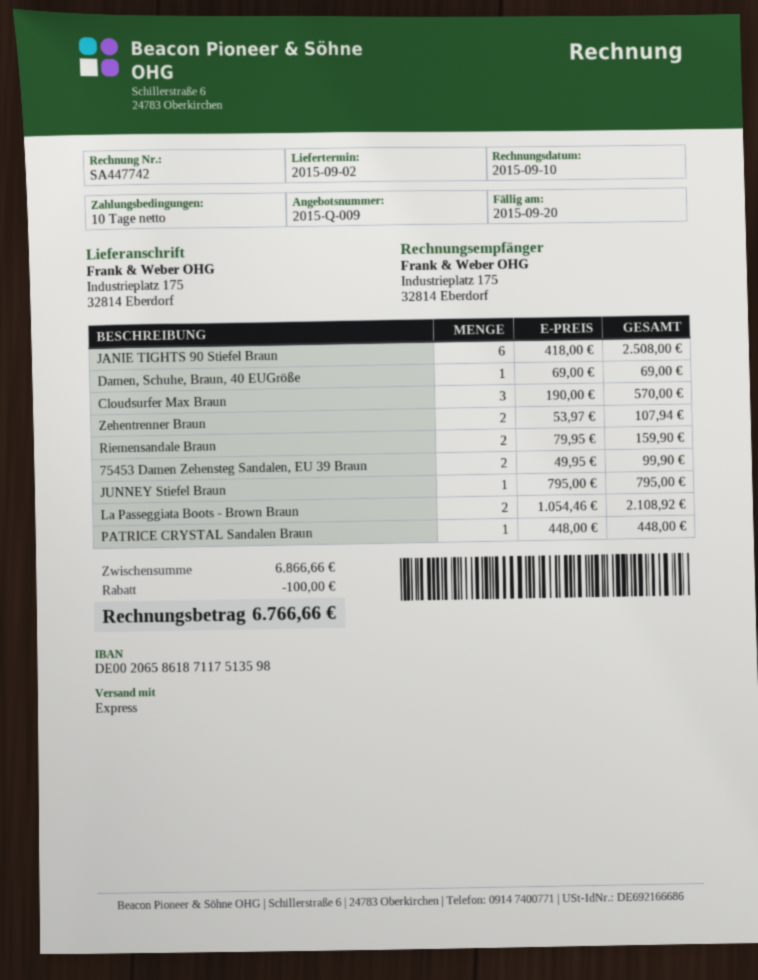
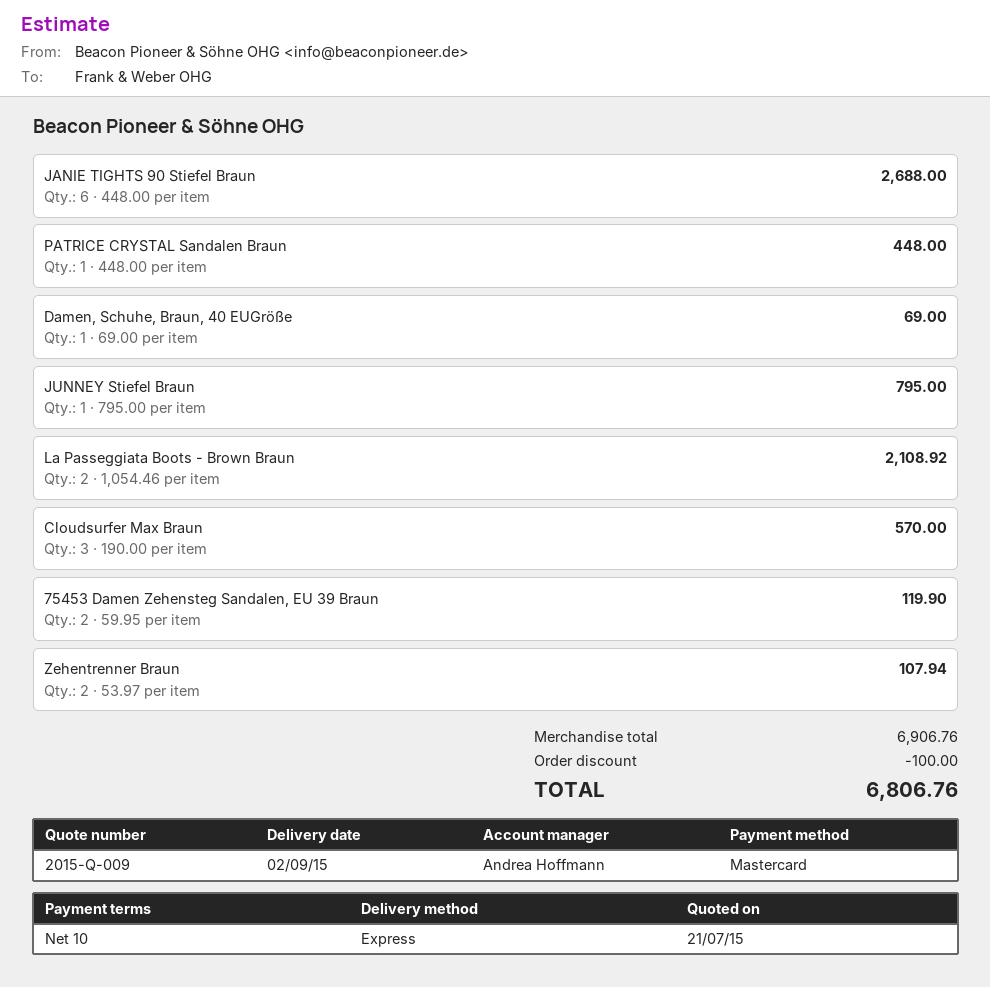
JANIE TIGHTS 90 Stiefel Braun: 6 x 418.00 = 2508.00 -> 6 x 448.00 = 2688.00
Riemensandale Braun: 2 x 79.95 = 159.90 -> none
75453 Damen Zehensteg Sandalen, EU 39 Braun: 2 x 49.95 = 99.90 -> 2 x 59.95 = 119.90
subtotal: 6866.66 -> 6906.76
total: 6766.66 -> 6806.76

